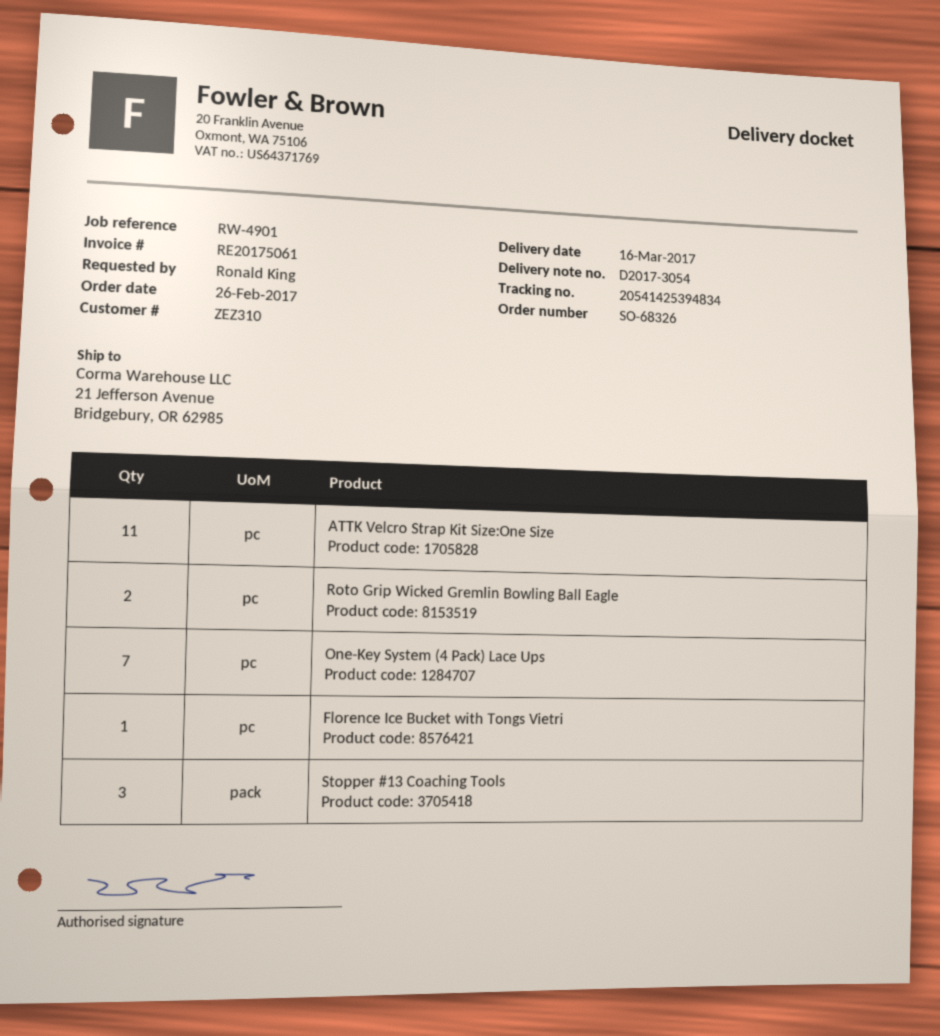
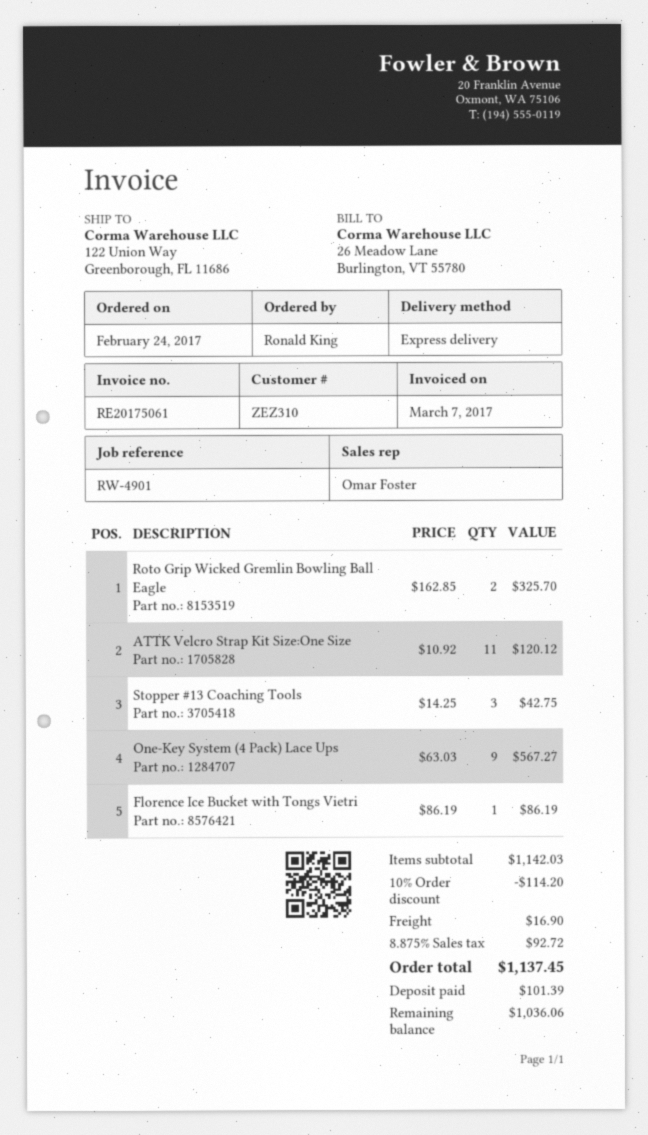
order date: 2017-02-26 -> 2017-02-24
ship to: 21 Jefferson Avenue, Bridgebury, OR 62985 -> 122 Union Way, Greenborough, FL 11686
One-Key System (4 Pack) Lace Ups: 7 -> 9

